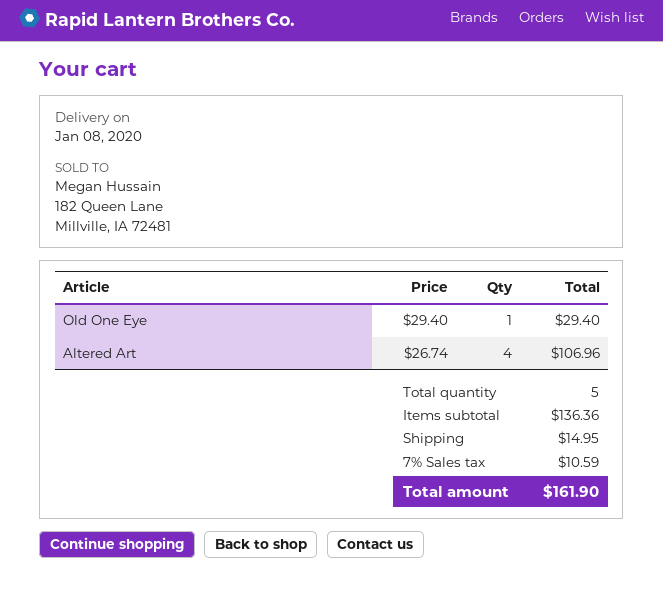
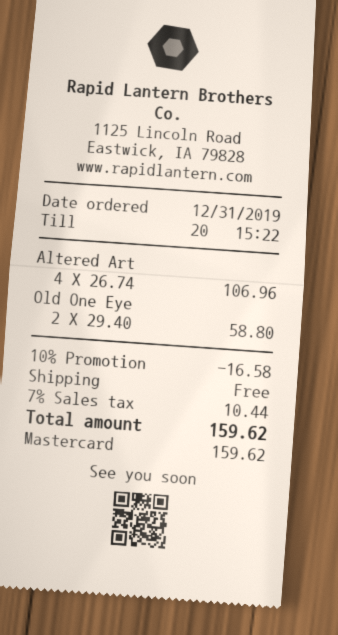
Old One Eye: 1 x 29.40 = 29.40 -> 2 x 29.40 = 58.80
discount: none -> 10% = 16.58
shipping: 14.95 -> 0.00
tax: 7% = 10.59 -> 7% = 10.44
total: 161.90 -> 159.62

